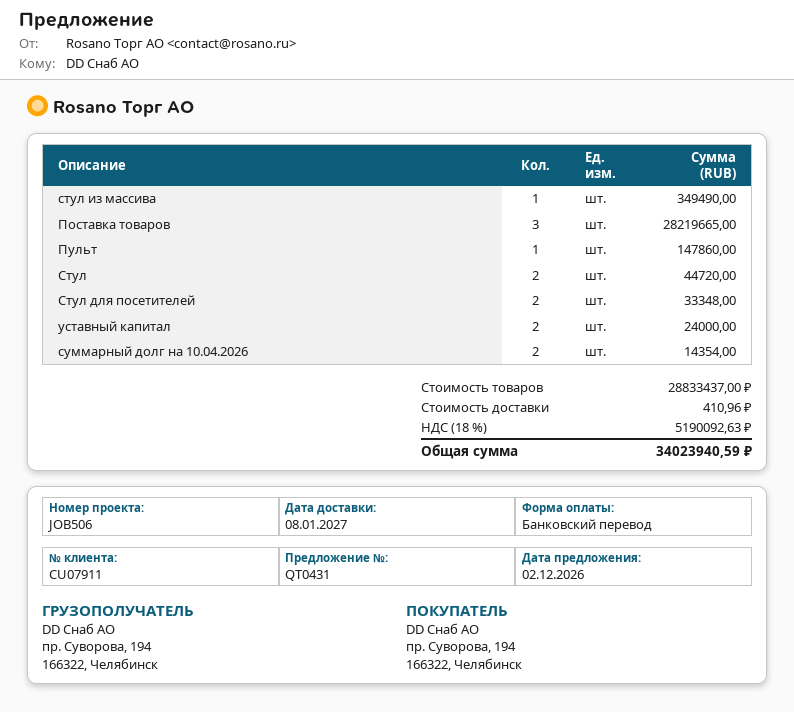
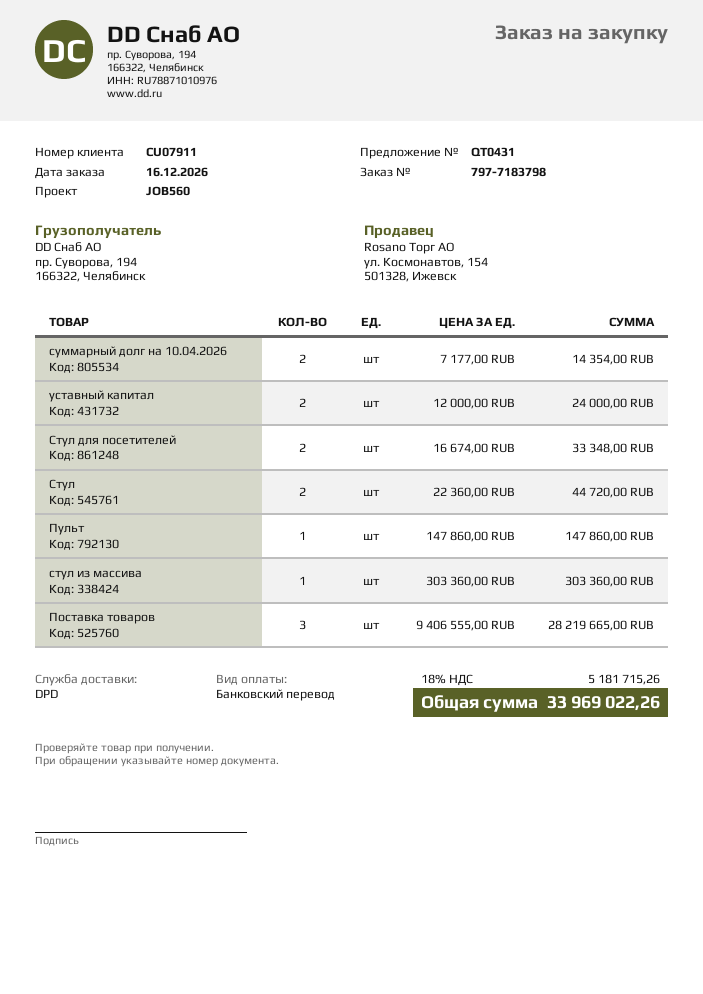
reference: JOB506 -> JOB560
стул из массива: 1 for 349490.00 -> 1 for 303360.00
shipping: 410.96 -> none
tax: 18% = 5190092.63 -> 18% = 5181715.26
total: 34023940.59 -> 33969022.26

